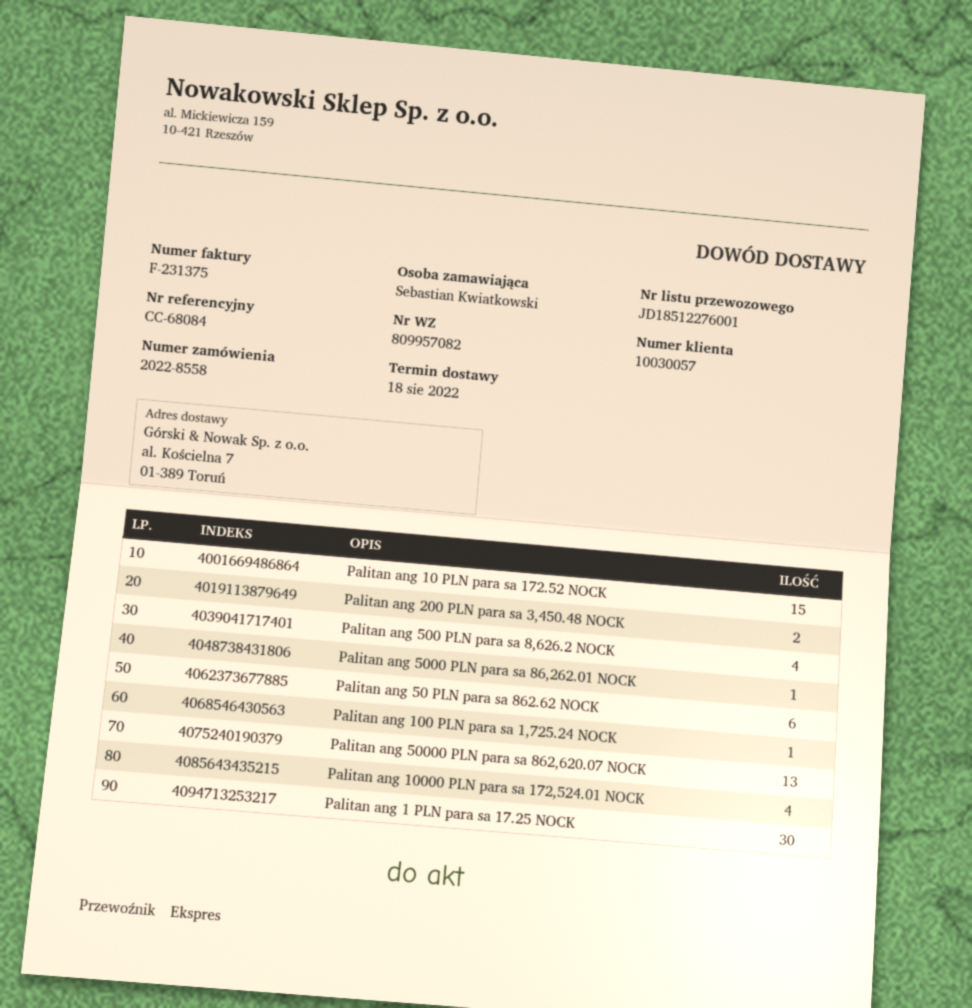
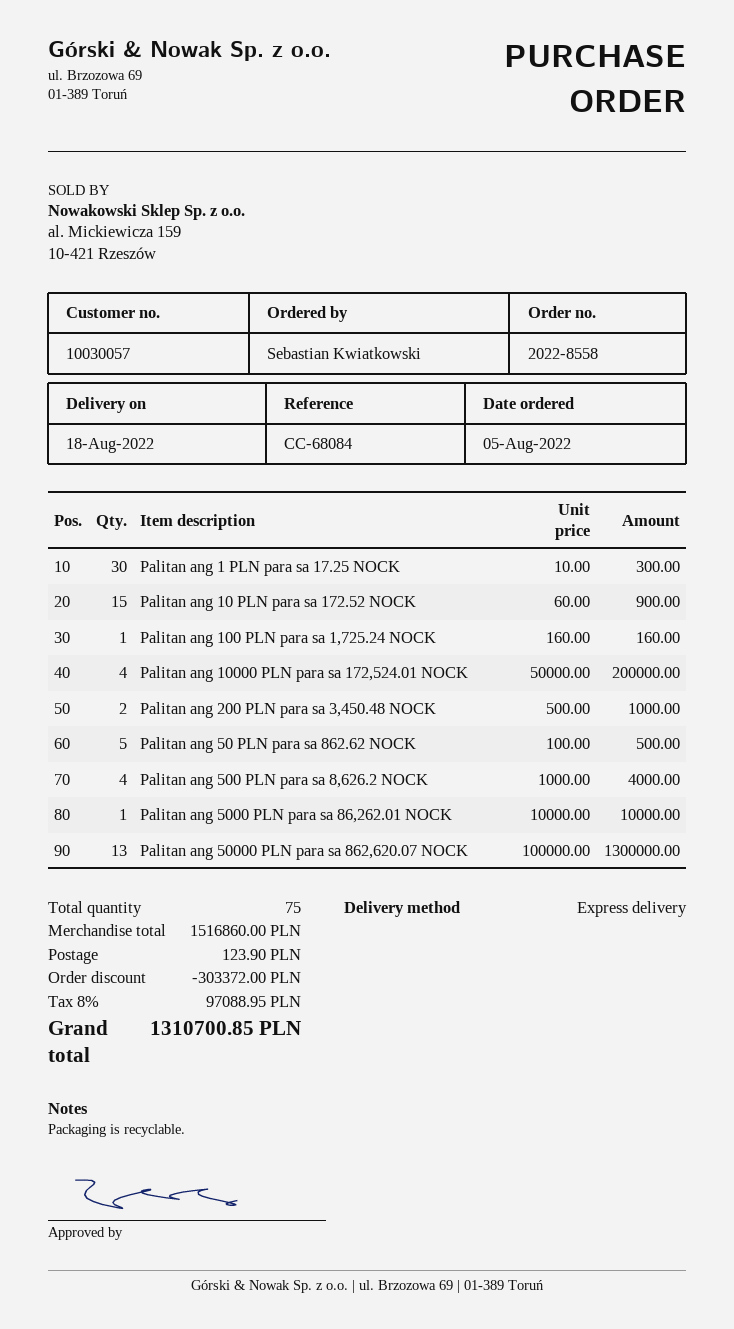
Palitan ang 50 PLN para sa 862.62 NOCK: 6 -> 5

